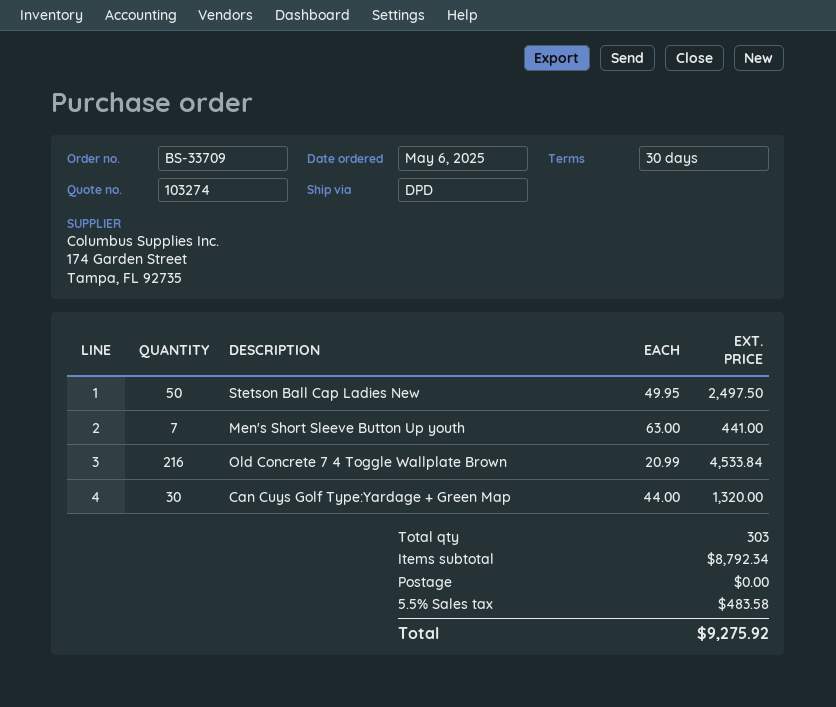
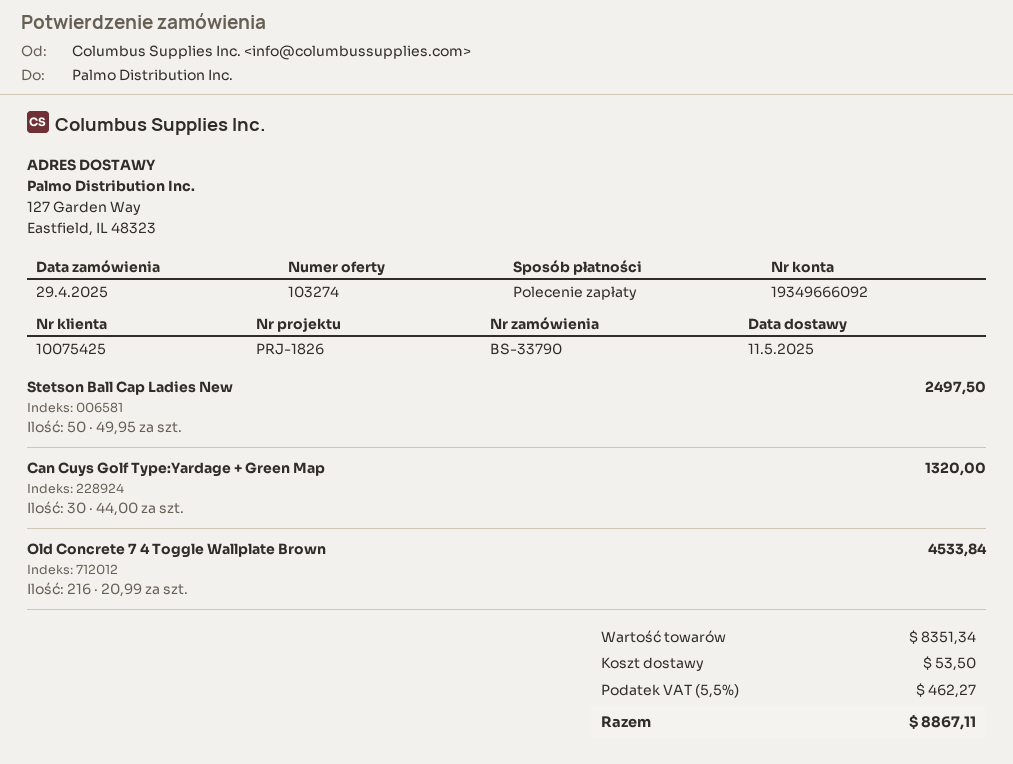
order number: BS-33709 -> BS-33790
order date: 2025-05-06 -> 2025-04-29
Men's Short Sleeve Button Up youth: 7 x 63.00 = 441.00 -> none
subtotal: 8792.34 -> 8351.34
shipping: 0.00 -> 53.50
tax: 5.5% = 483.58 -> 5.5% = 462.27
total: 9275.92 -> 8867.11

